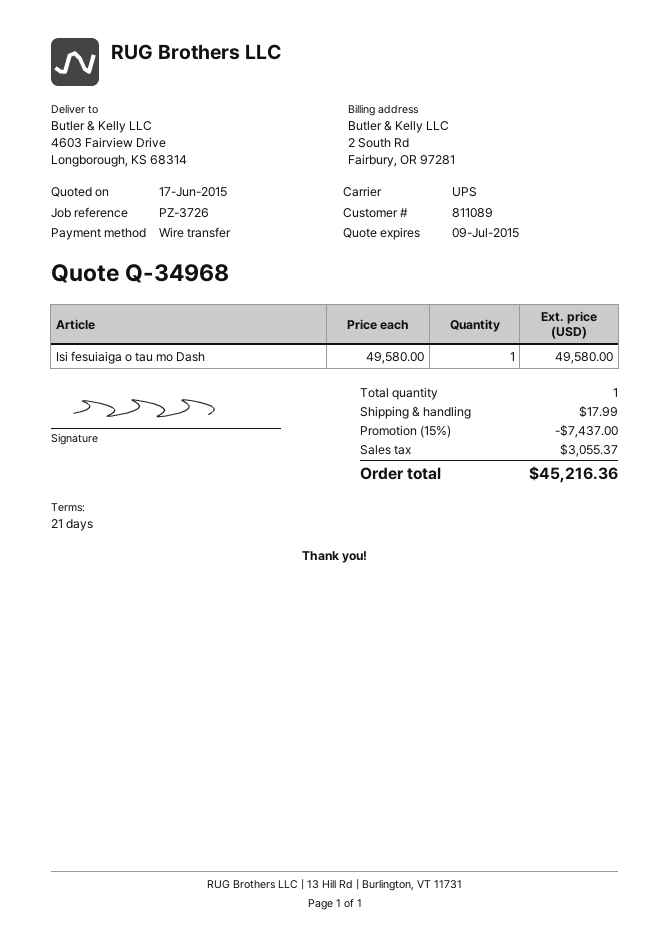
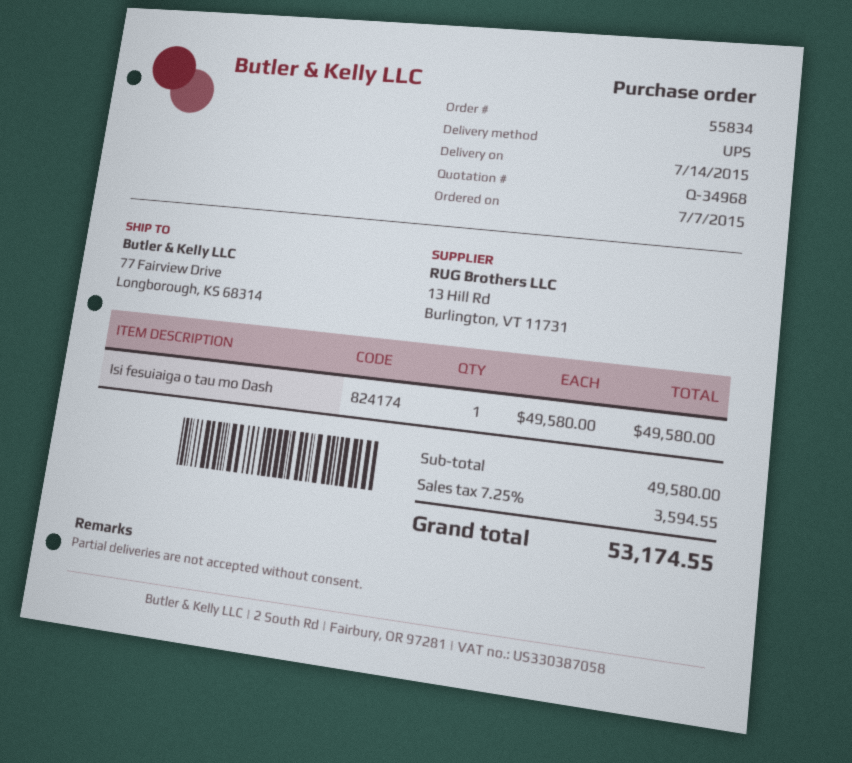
ship to: 4603 Fairview Drive, Longborough, KS 68314 -> 77 Fairview Drive, Longborough, KS 68314
discount: 15% = 7437.00 -> none
shipping: 17.99 -> none
tax: 3055.37 -> 3594.55
total: 45216.36 -> 53174.55

